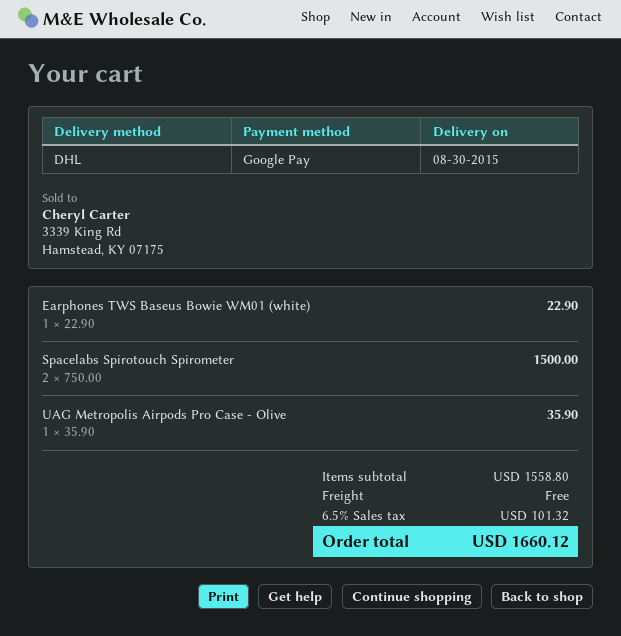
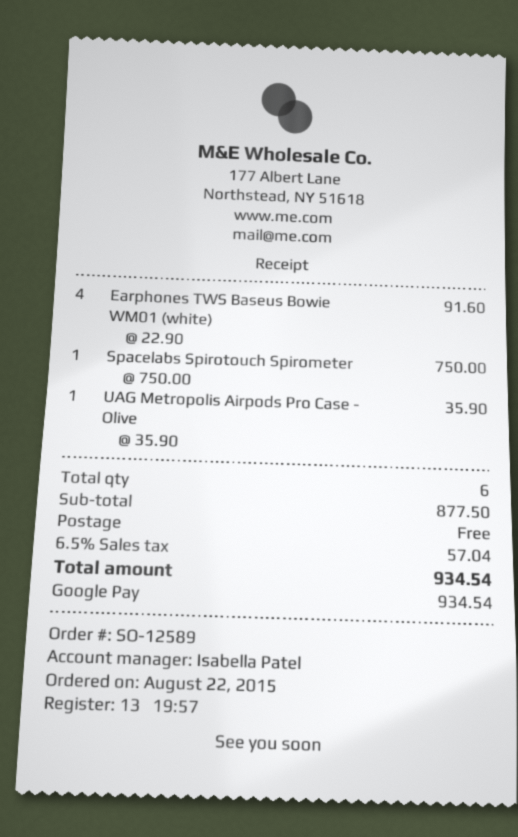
Earphones TWS Baseus Bowie WM01 (white): 1 x 22.90 = 22.90 -> 4 x 22.90 = 91.60
Spacelabs Spirotouch Spirometer: 2 x 750.00 = 1500.00 -> 1 x 750.00 = 750.00
subtotal: 1558.80 -> 877.50
tax: 6.5% = 101.32 -> 6.5% = 57.04
total: 1660.12 -> 934.54

